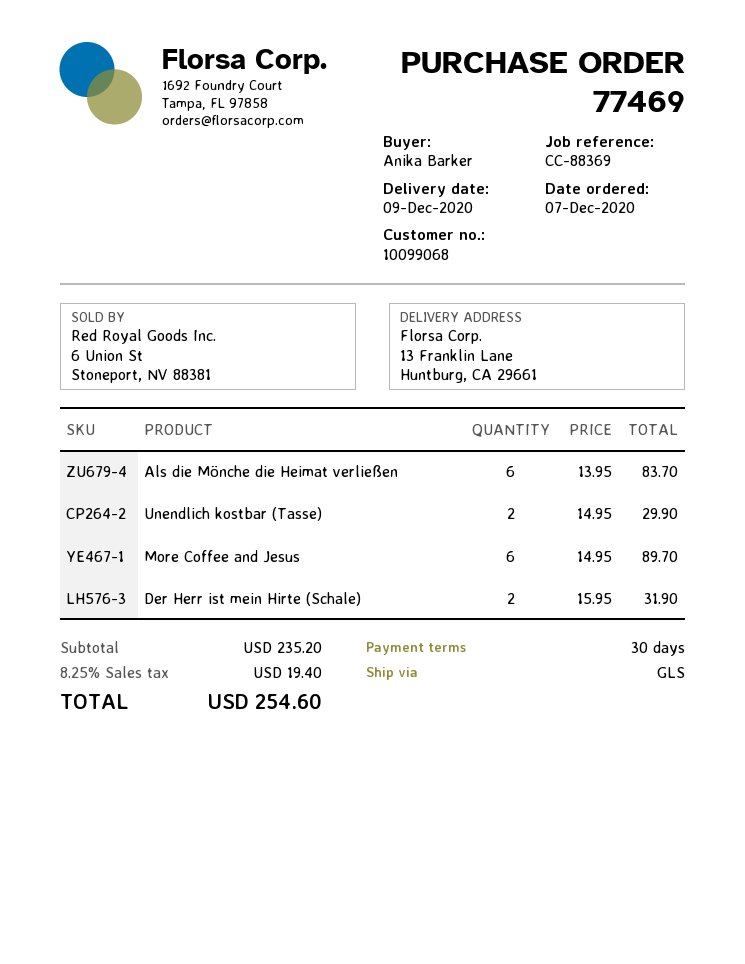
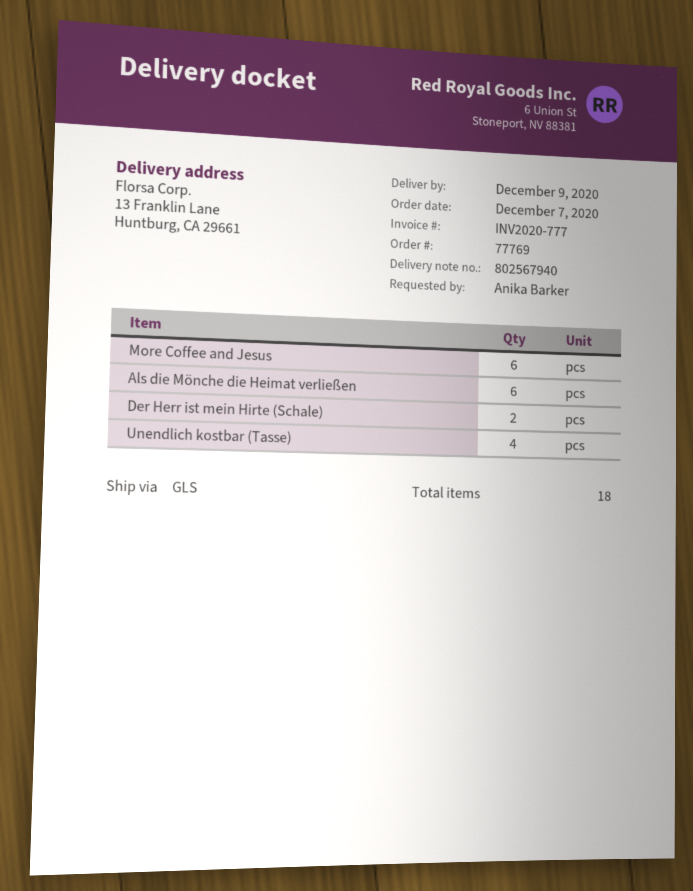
order number: 77469 -> 77769
Unendlich kostbar (Tasse): 2 -> 4

